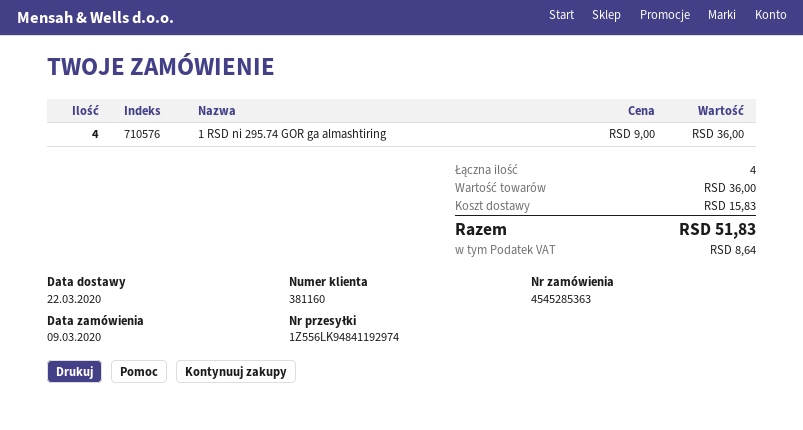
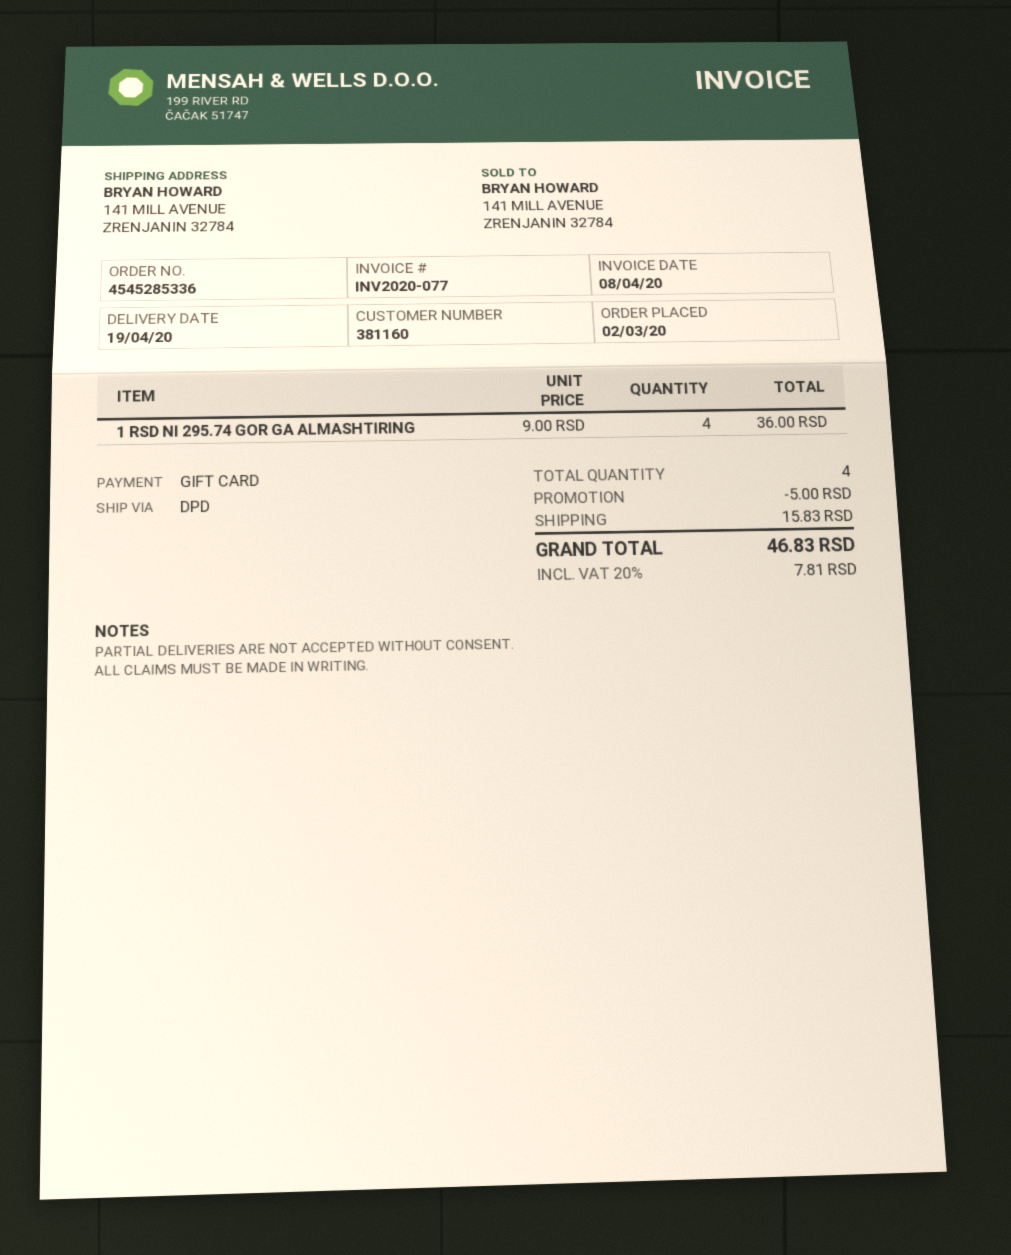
order number: 4545285363 -> 4545285336
order date: 2020-03-09 -> 2020-03-02
delivery date: 2020-03-22 -> 2020-04-19
discount: none -> 5.00
tax: 8.64 -> 7.81
total: 51.83 -> 46.83

